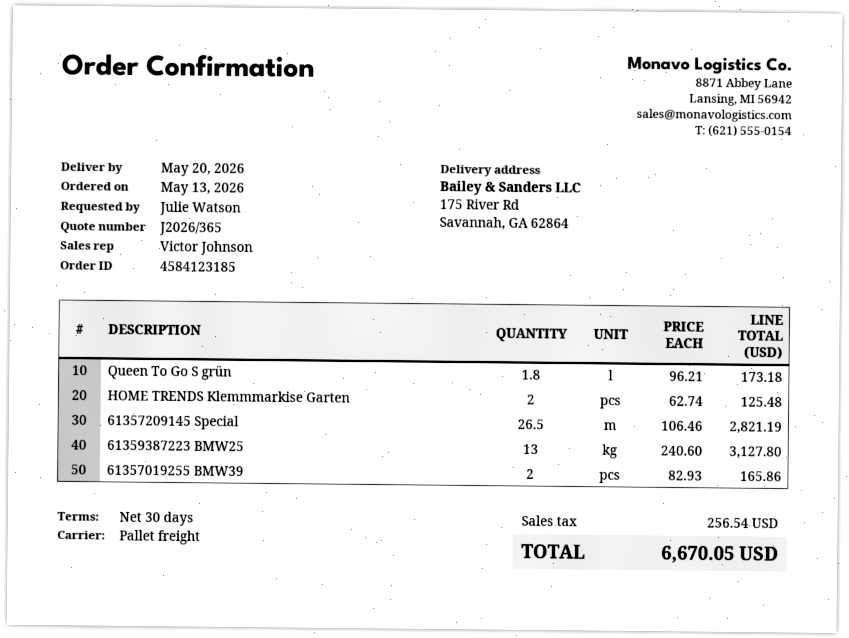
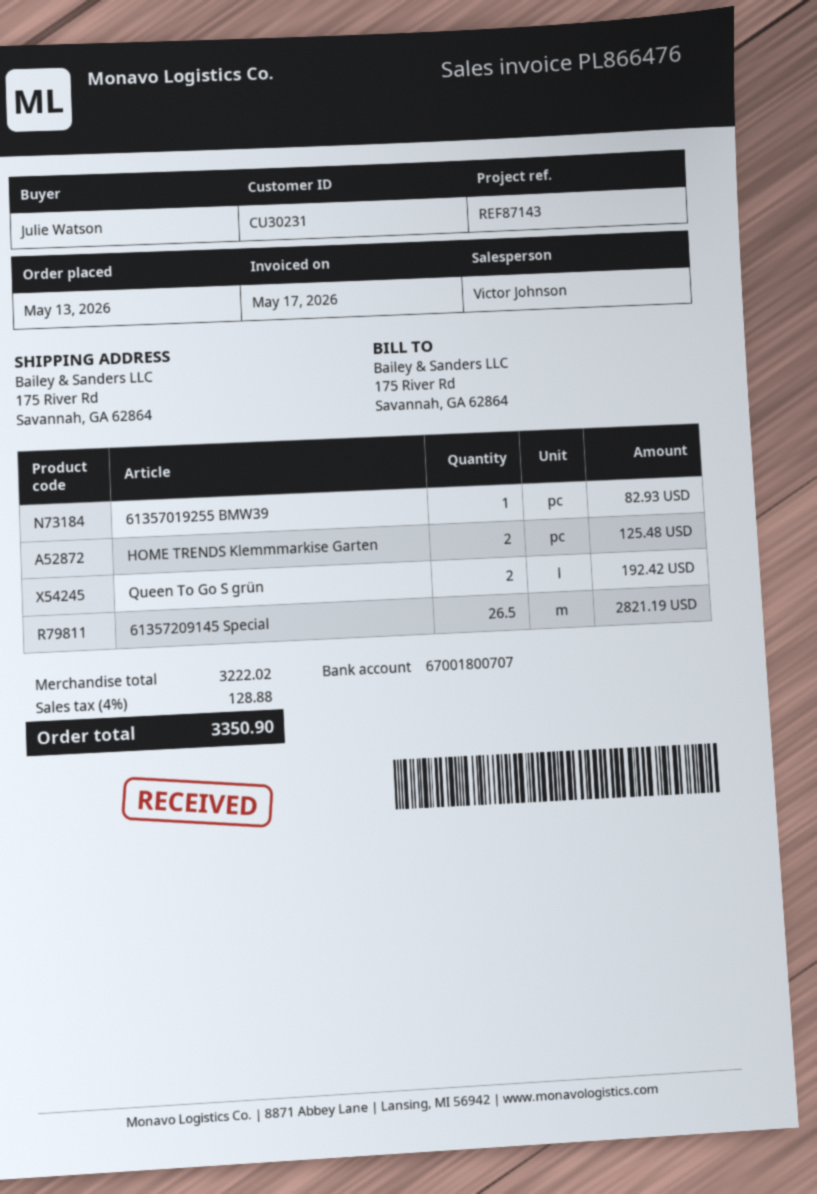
Queen To Go S grün: 1.8 for 173.18 -> 2 for 192.42
61359387223 BMW25: 13 for 3127.80 -> none
61357019255 BMW39: 2 for 165.86 -> 1 for 82.93
tax: 256.54 -> 128.88
total: 6670.05 -> 3350.90

